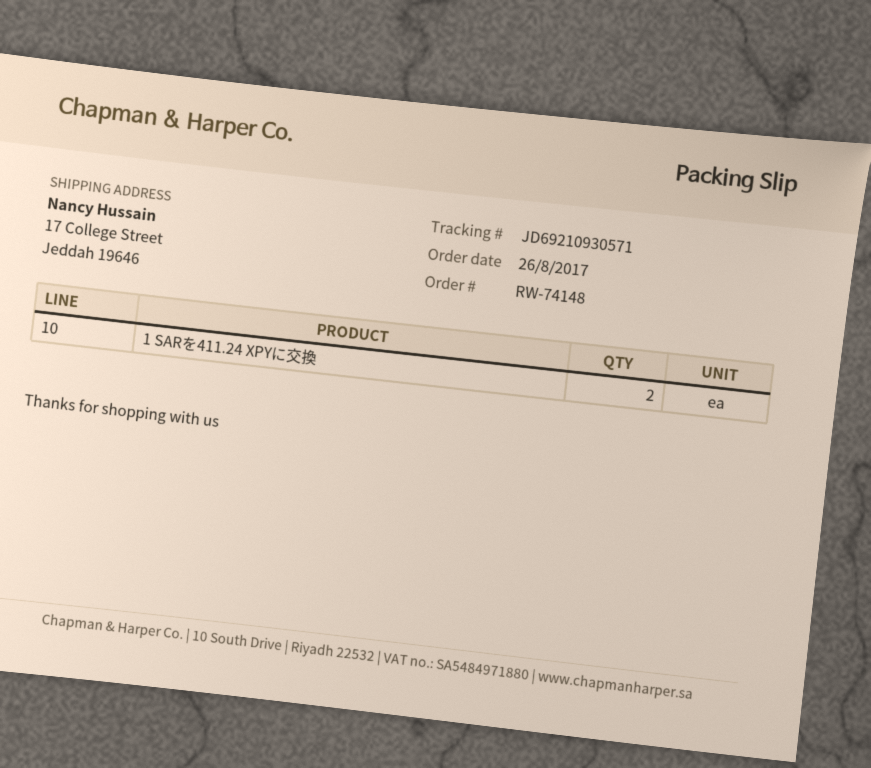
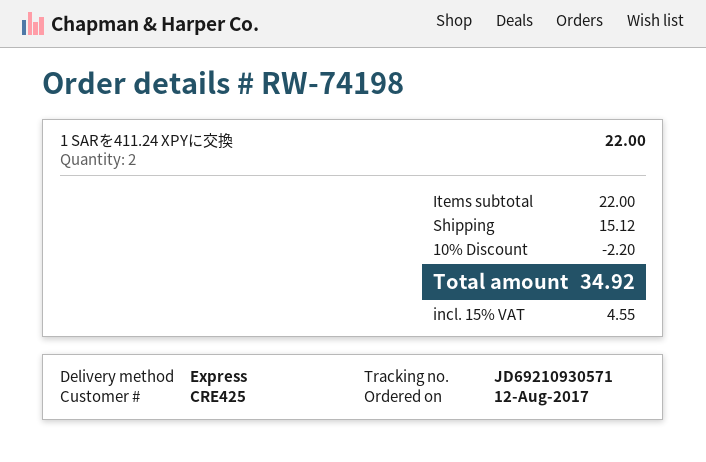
order number: RW-74148 -> RW-74198
order date: 2017-08-26 -> 2017-08-12

